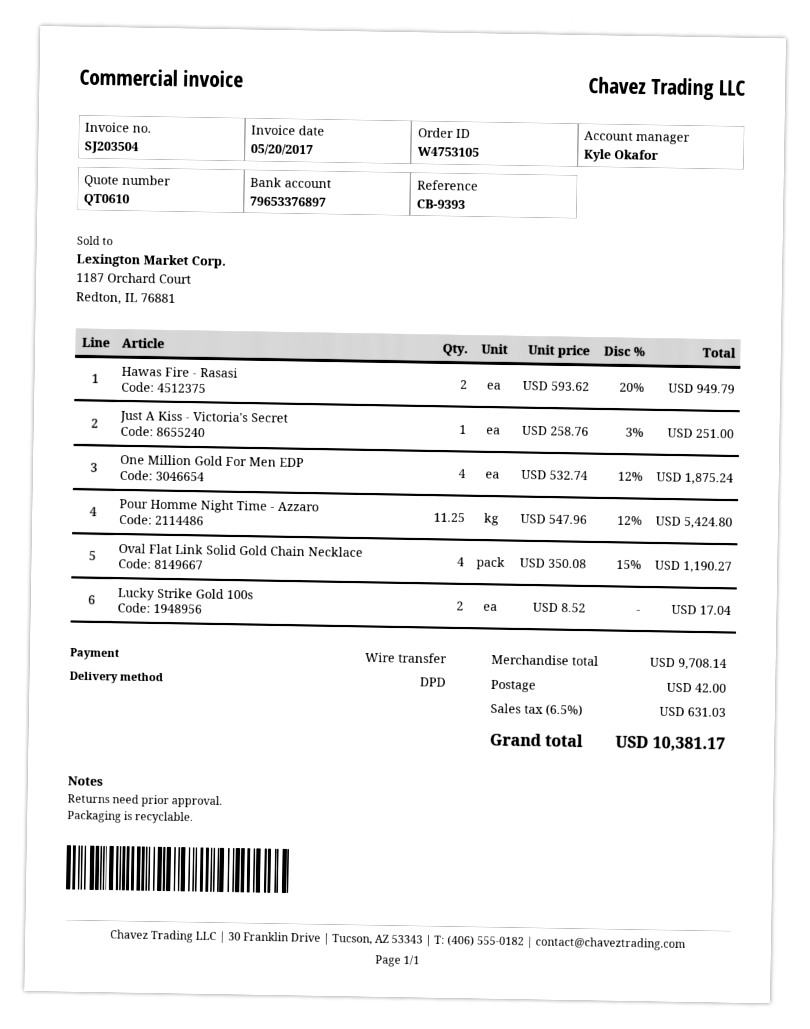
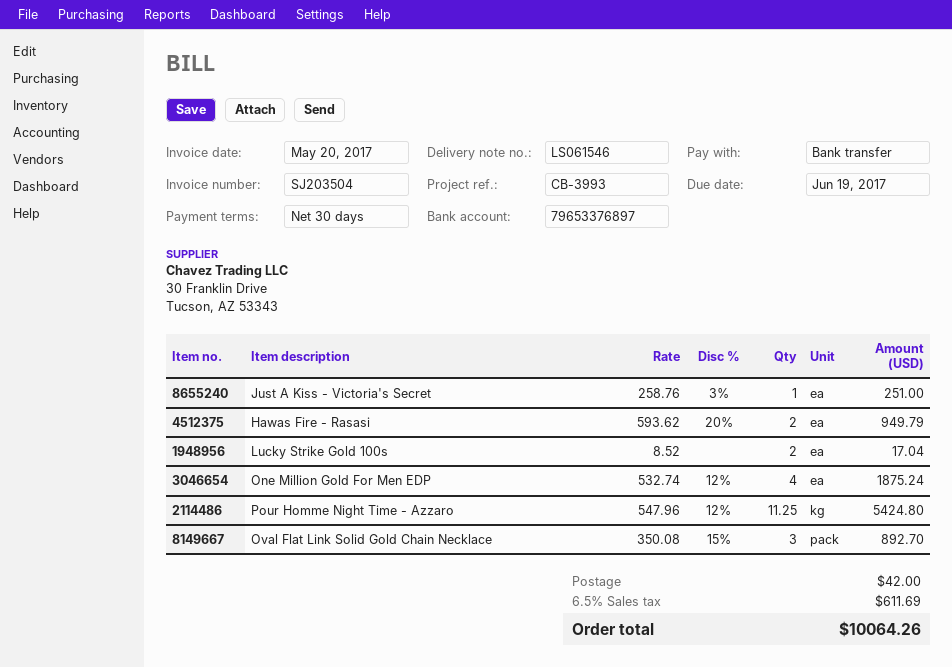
reference: CB-9393 -> CB-3993
Oval Flat Link Solid Gold Chain Necklace: 4 x 350.08 - 15% = 1190.27 -> 3 x 350.08 - 15% = 892.70
tax: 6.5% = 631.03 -> 6.5% = 611.69
total: 10381.17 -> 10064.26

